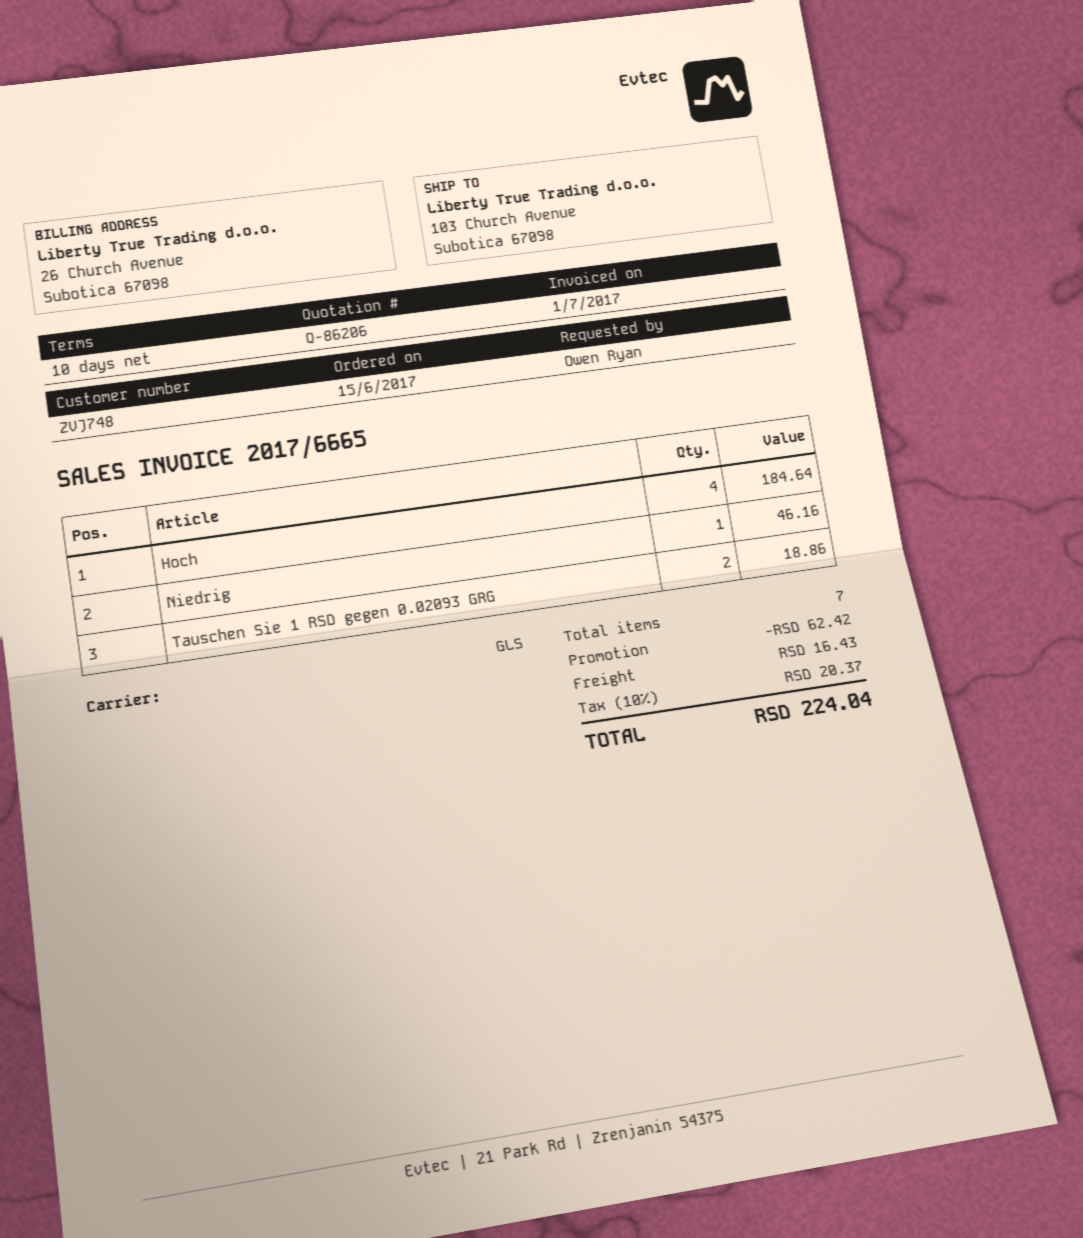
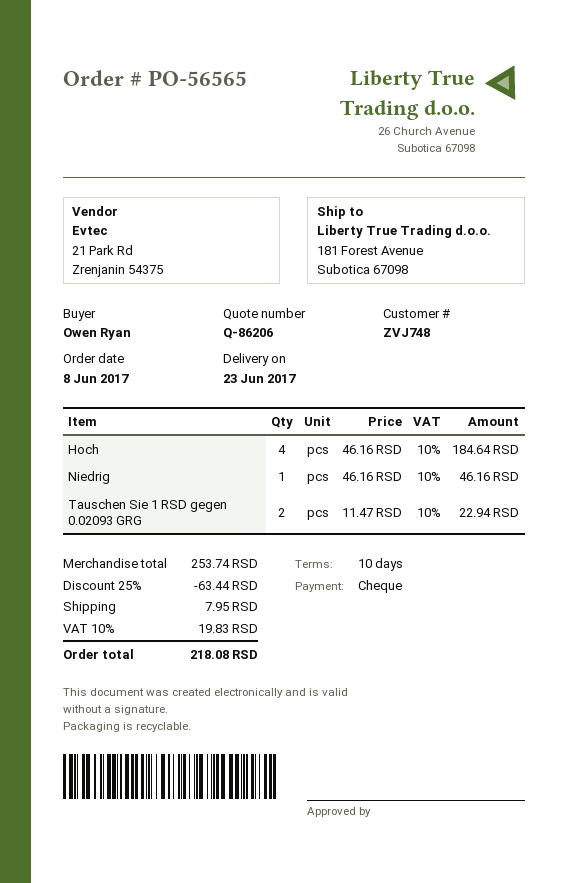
order date: 2017-06-15 -> 2017-06-08
ship to: 103 Church Avenue, Subotica 67098 -> 181 Forest Avenue, Subotica 67098
Tauschen Sie 1 RSD gegen 0.02093 GRG: 2 for 18.86 -> 2 for 22.94
discount: 62.42 -> 63.44
shipping: 16.43 -> 7.95
tax: 10% = 20.37 -> 10% = 19.83
total: 224.04 -> 218.08

